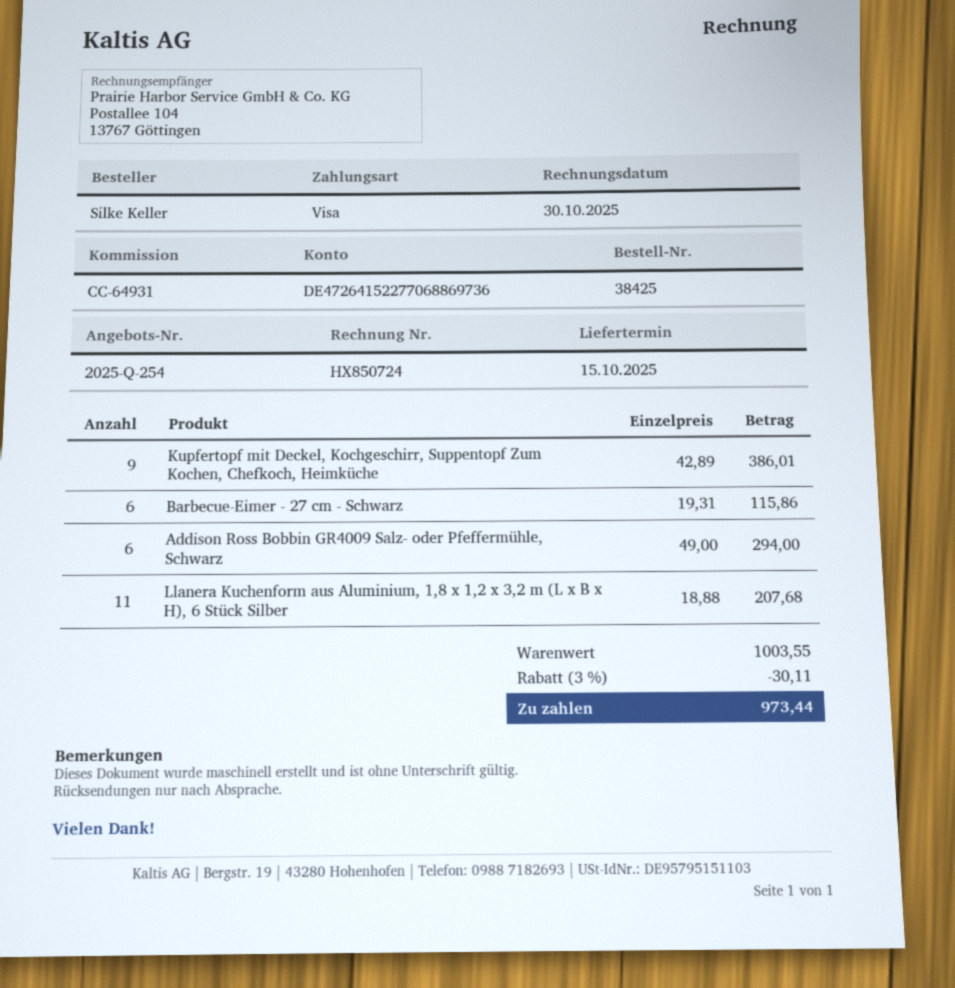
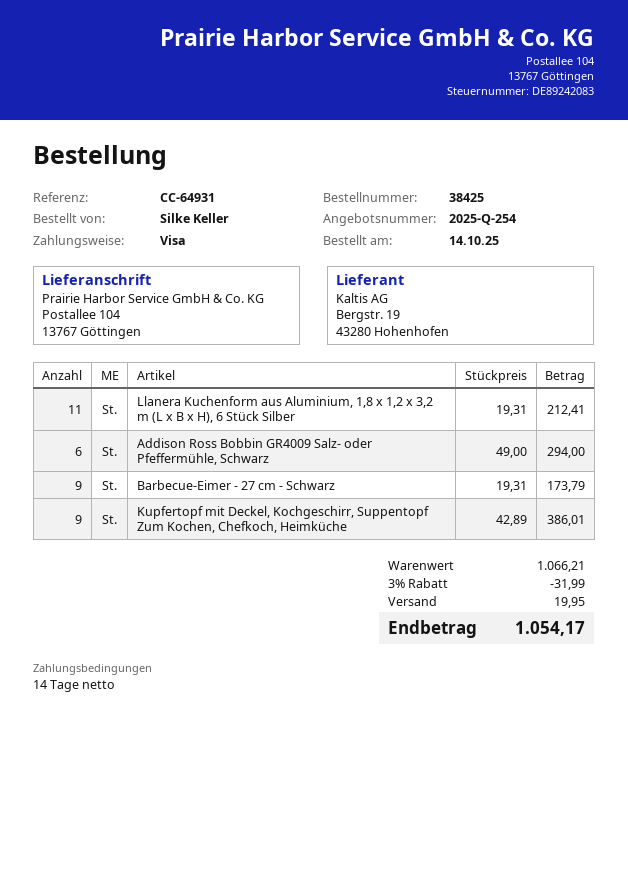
Barbecue-Eimer - 27 cm - Schwarz: 6 x 19.31 = 115.86 -> 9 x 19.31 = 173.79
Llanera Kuchenform aus Aluminium, 1,8 x 1,2 x 3,2 m (L x B x H), 6 Stück Silber: 11 x 18.88 = 207.68 -> 11 x 19.31 = 212.41
subtotal: 1003.55 -> 1066.21
discount: 3% = 30.11 -> 3% = 31.99
shipping: none -> 19.95
total: 973.44 -> 1054.17

